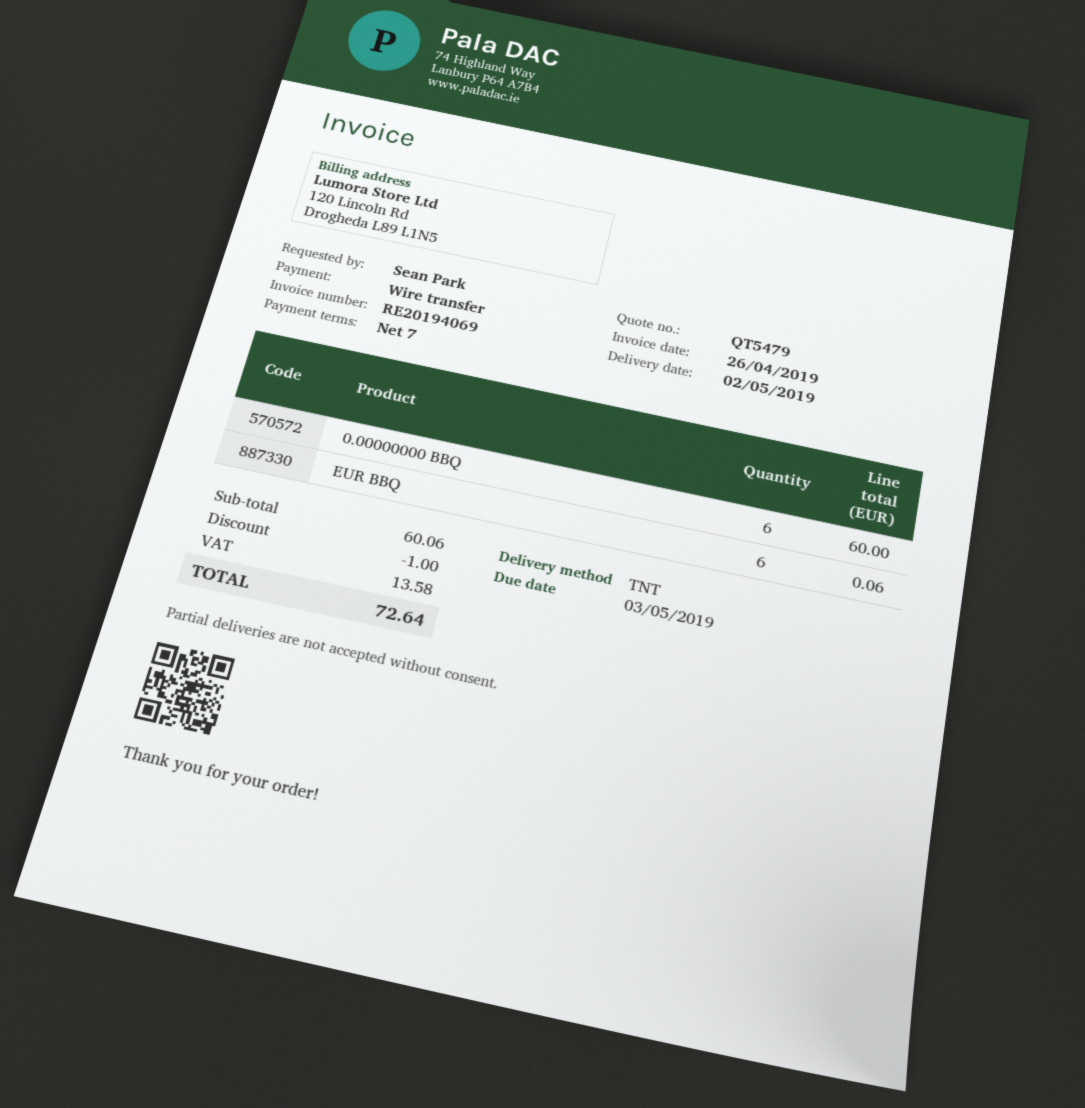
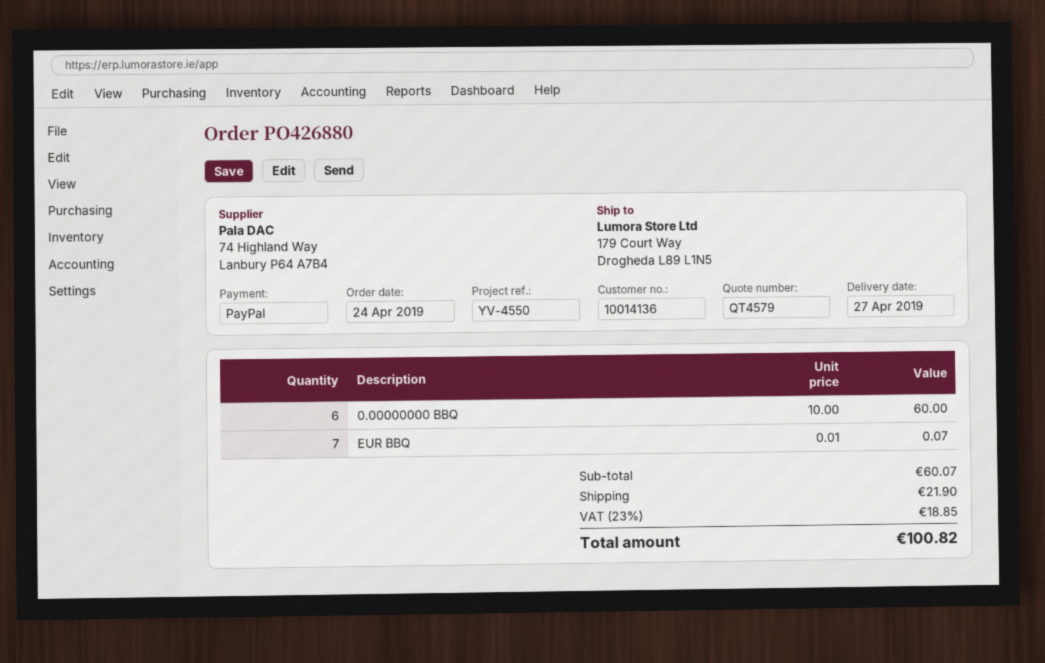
quote number: QT5479 -> QT4579
delivery date: 2019-05-02 -> 2019-04-27
payment method: bank transfer -> PayPal
EUR BBQ: 6 for 0.06 -> 7 for 0.07
subtotal: 60.06 -> 60.07
discount: 1.00 -> none
shipping: none -> 21.90
tax: 13.58 -> 18.85
total: 72.64 -> 100.82

